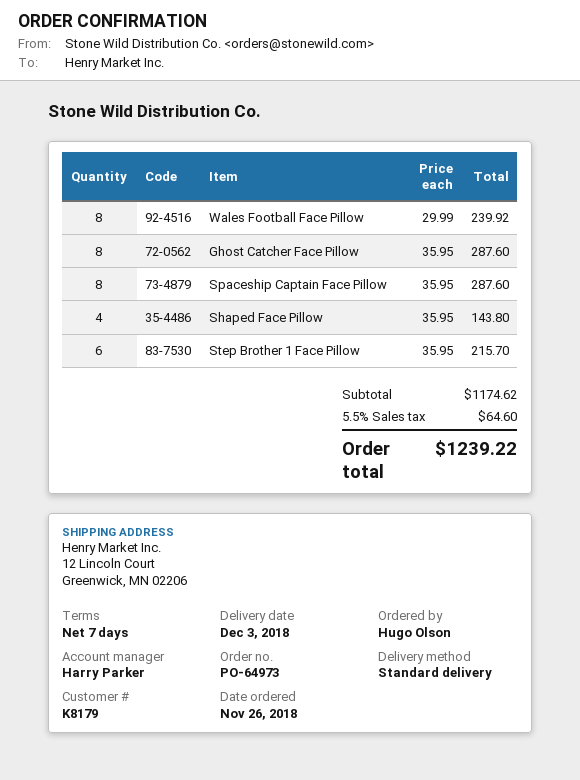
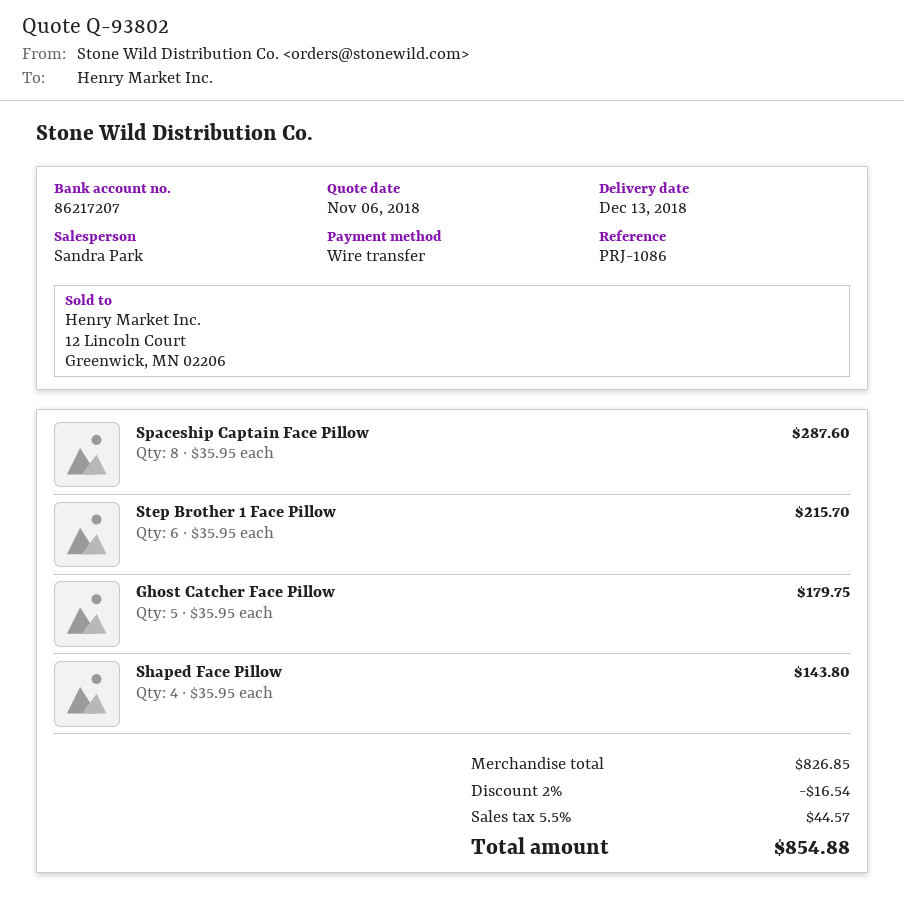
delivery date: 2018-12-03 -> 2018-12-13
sales rep: Harry Parker -> Sandra Park
Wales Football Face Pillow: 8 x 29.99 = 239.92 -> none
Ghost Catcher Face Pillow: 8 x 35.95 = 287.60 -> 5 x 35.95 = 179.75
subtotal: 1174.62 -> 826.85
discount: none -> 2% = 16.54
tax: 5.5% = 64.60 -> 5.5% = 44.57
total: 1239.22 -> 854.88

